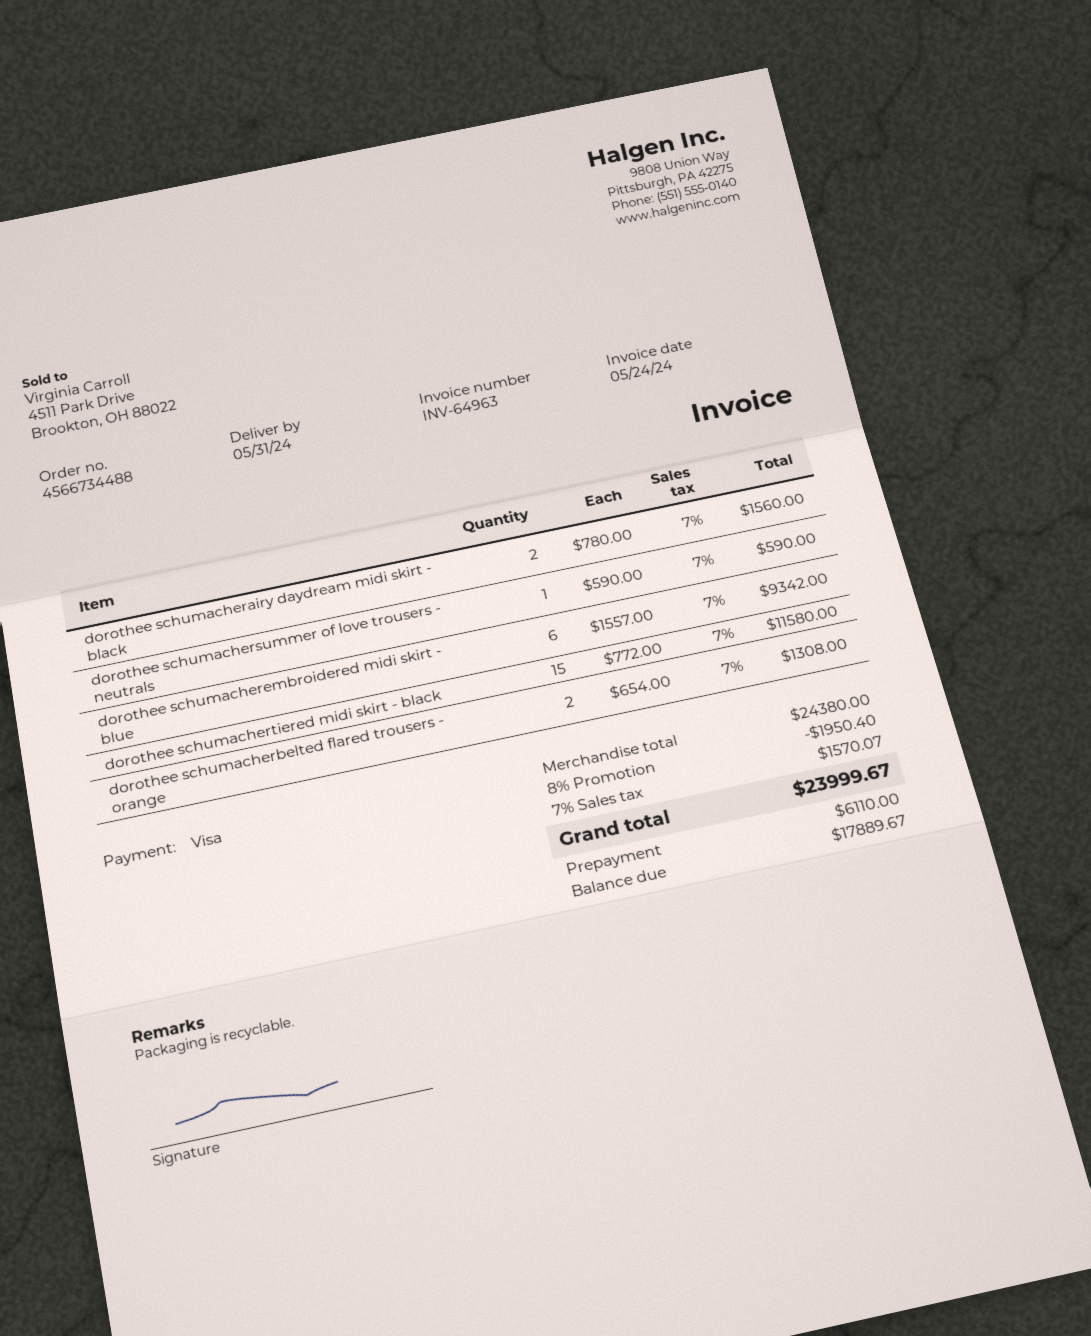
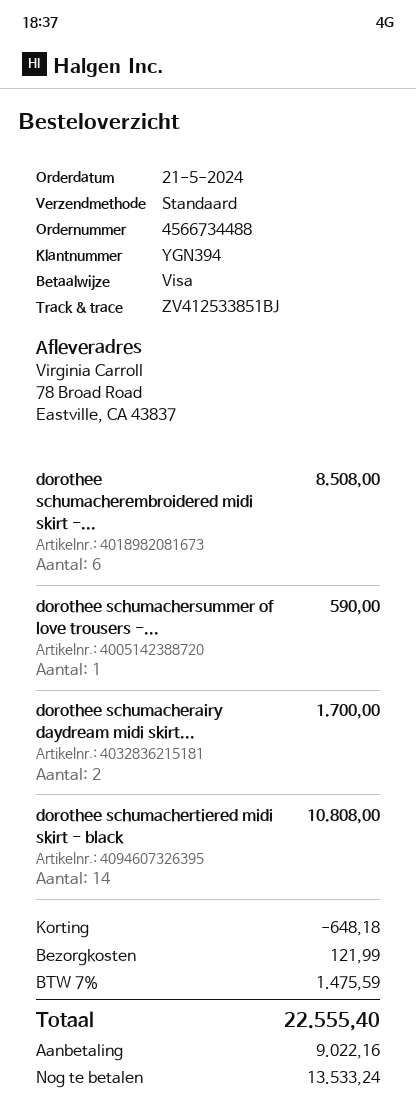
dorothee schumacherairy daydream midi skirt - black: 2 for 1560.00 -> 2 for 1700.00
dorothee schumacherembroidered midi skirt - blue: 6 for 9342.00 -> 6 for 8508.00
dorothee schumachertiered midi skirt - black: 15 for 11580.00 -> 14 for 10808.00
dorothee schumacherbelted flared trousers - orange: 2 for 1308.00 -> none
discount: 1950.40 -> 648.18
shipping: none -> 121.99
tax: 7% = 1570.07 -> 7% = 1475.59
total: 23999.67 -> 22555.40
deposit: 6110.00 -> 9022.16
balance: 17889.67 -> 13533.24

